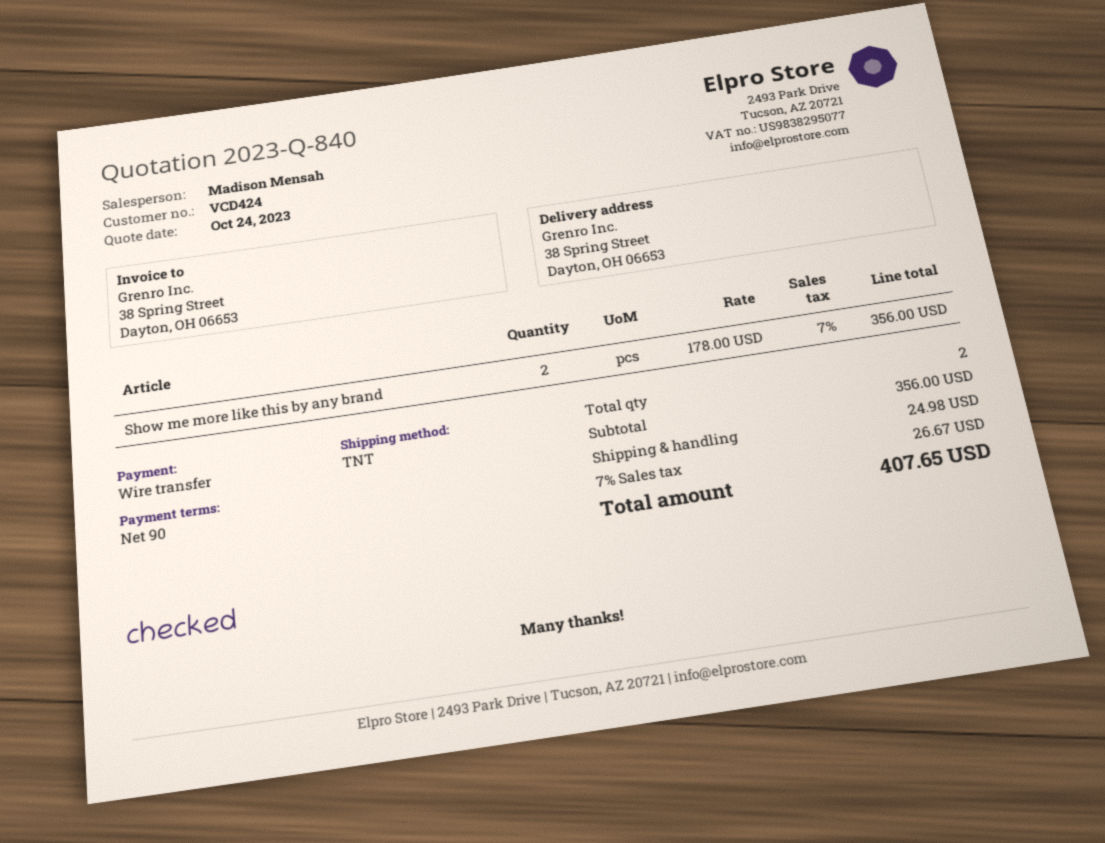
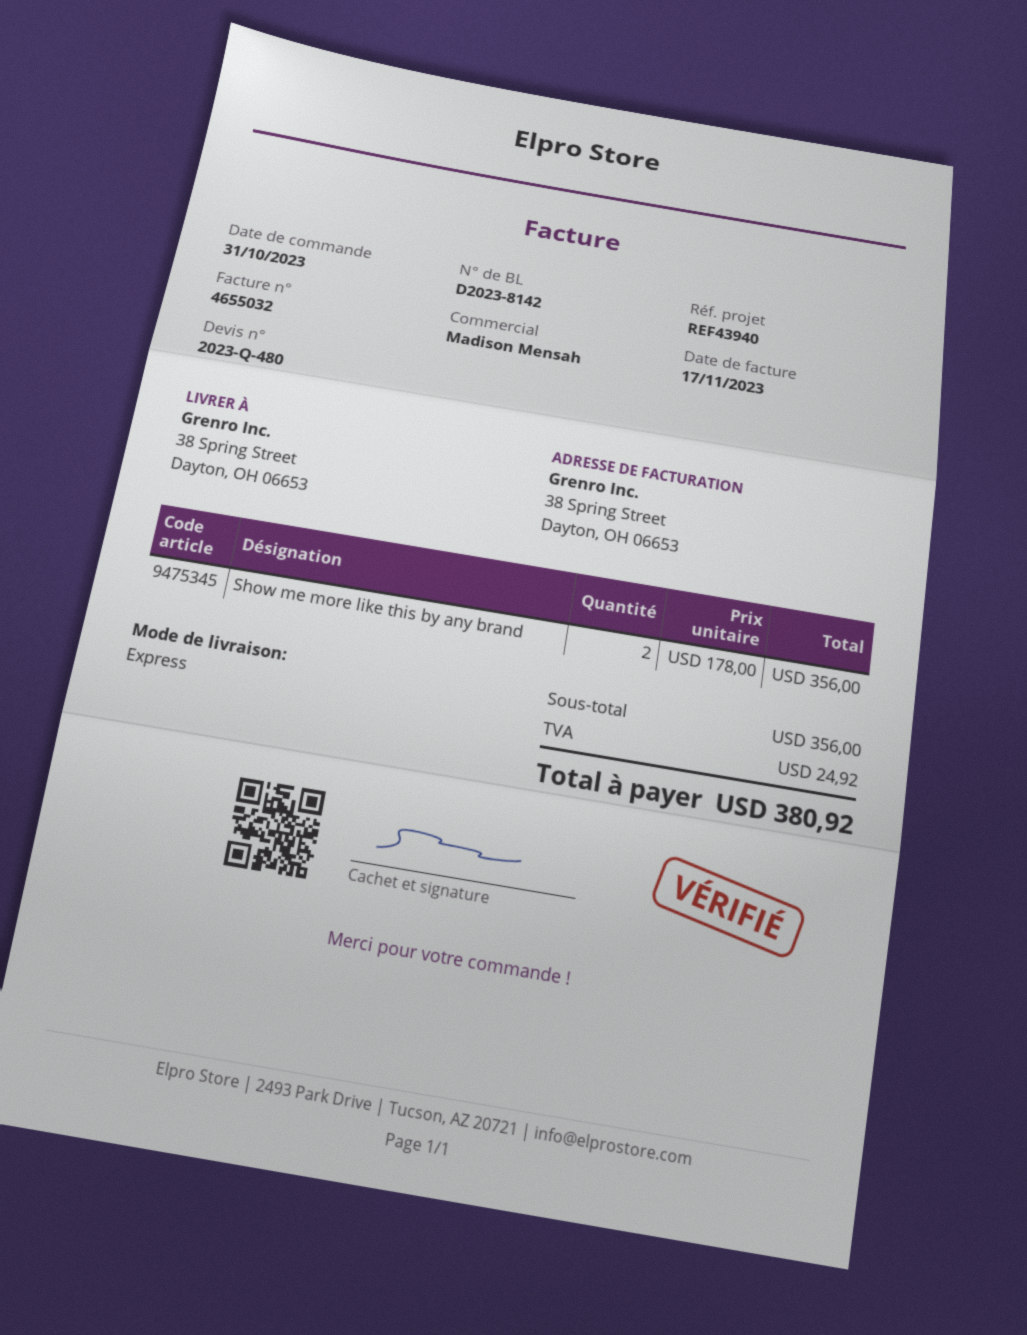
quote number: 2023-Q-840 -> 2023-Q-480
shipping method: TNT -> express
shipping: 24.98 -> none
tax: 26.67 -> 24.92
total: 407.65 -> 380.92

